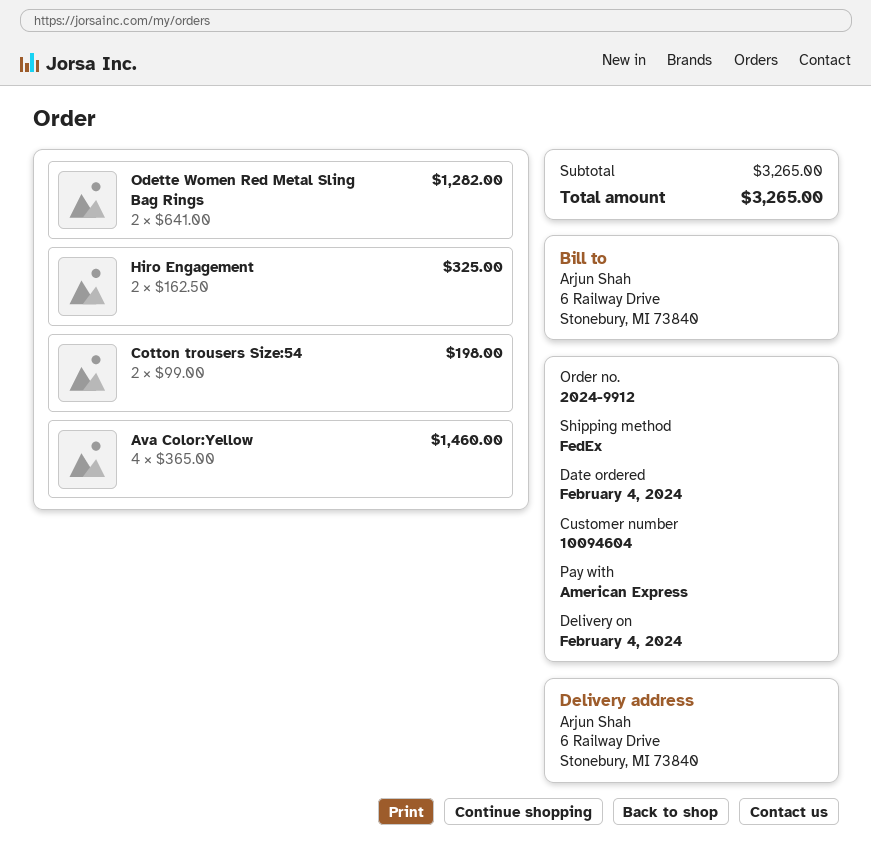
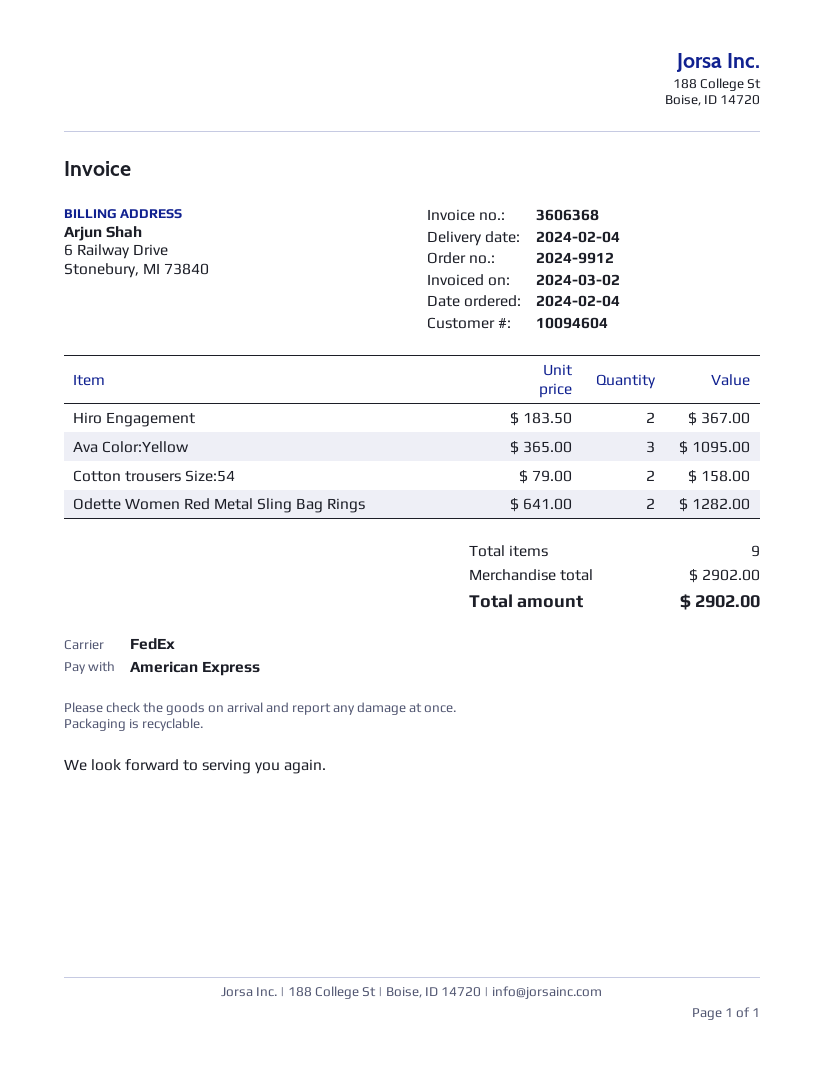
Hiro Engagement: 2 x 162.50 = 325.00 -> 2 x 183.50 = 367.00
Cotton trousers Size:54: 2 x 99.00 = 198.00 -> 2 x 79.00 = 158.00
Ava Color:Yellow: 4 x 365.00 = 1460.00 -> 3 x 365.00 = 1095.00
subtotal: 3265.00 -> 2902.00
total: 3265.00 -> 2902.00

